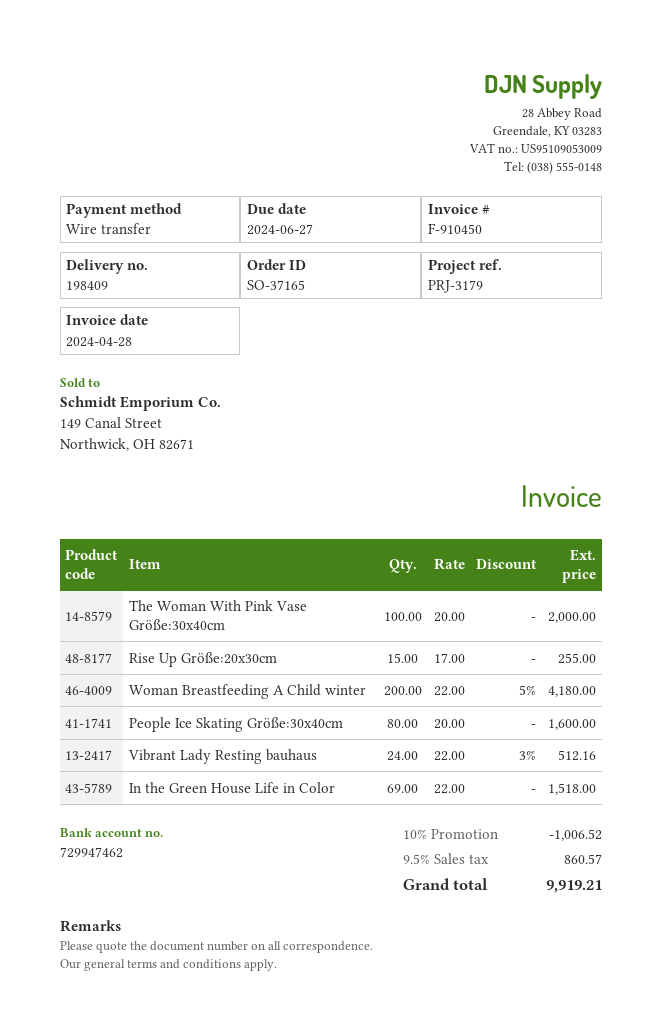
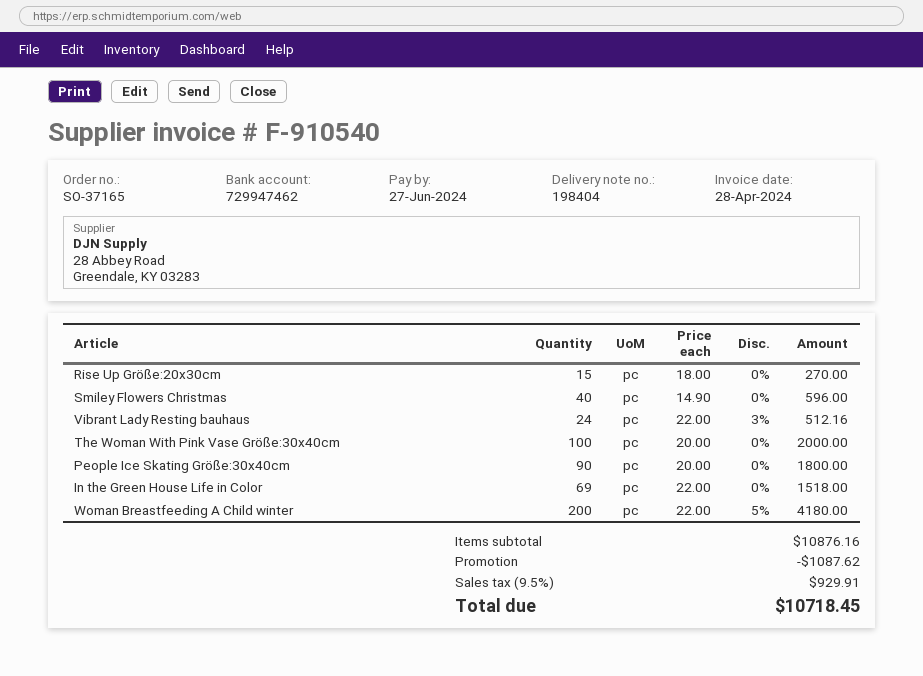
delivery note number: 198409 -> 198404
invoice number: F-910450 -> F-910540
Rise Up Größe:20x30cm: 15 x 17.00 = 255.00 -> 15 x 18.00 = 270.00
People Ice Skating Größe:30x40cm: 80 x 20.00 = 1600.00 -> 90 x 20.00 = 1800.00
Smiley Flowers Christmas: none -> 40 x 14.90 = 596.00
discount: 1006.52 -> 1087.62
tax: 9.5% = 860.57 -> 9.5% = 929.91
total: 9919.21 -> 10718.45

